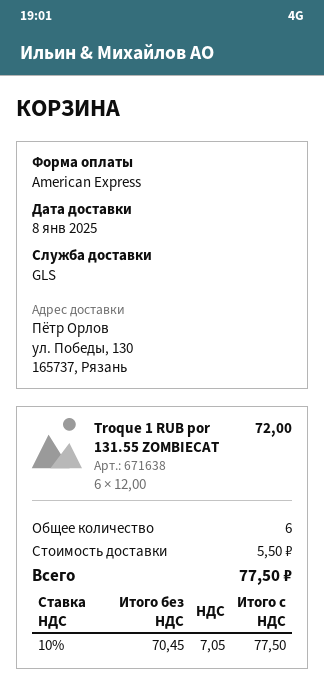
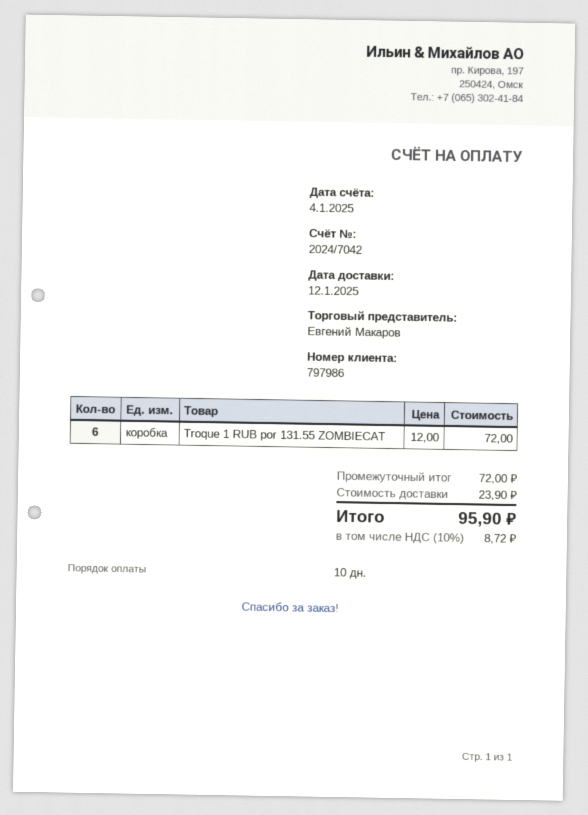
delivery date: 2025-01-08 -> 2025-01-12
shipping: 5.50 -> 23.90
tax: 10% = 7.05 -> 10% = 8.72
total: 77.50 -> 95.90

